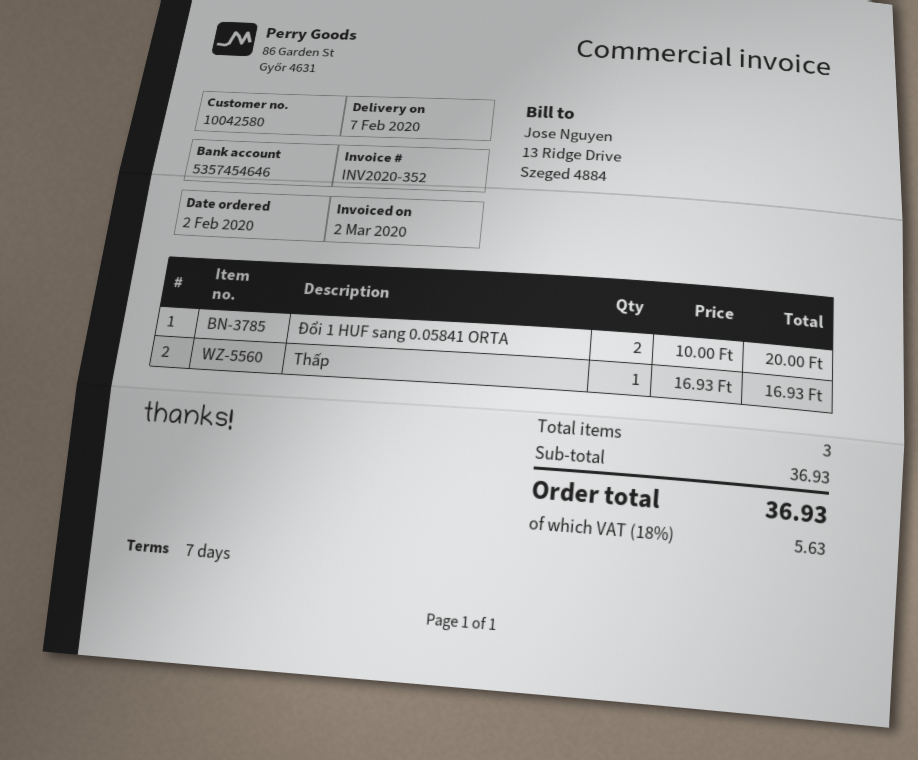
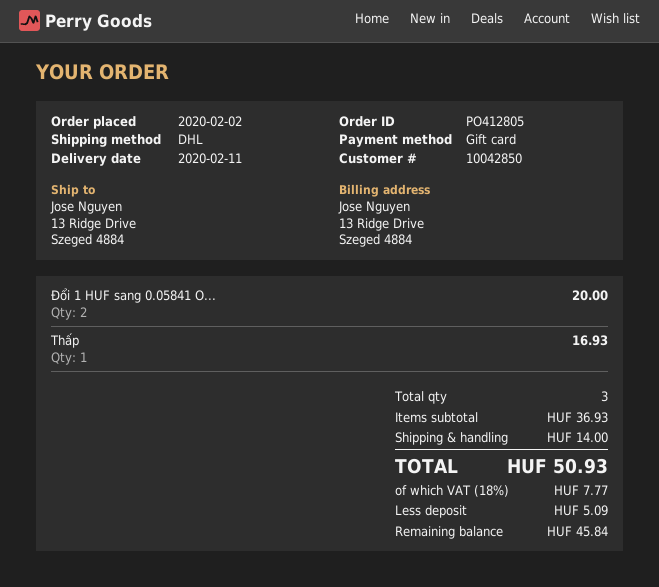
delivery date: 2020-02-07 -> 2020-02-11
customer number: 10042580 -> 10042850
shipping: none -> 14.00
tax: 18% = 5.63 -> 18% = 7.77
total: 36.93 -> 50.93

